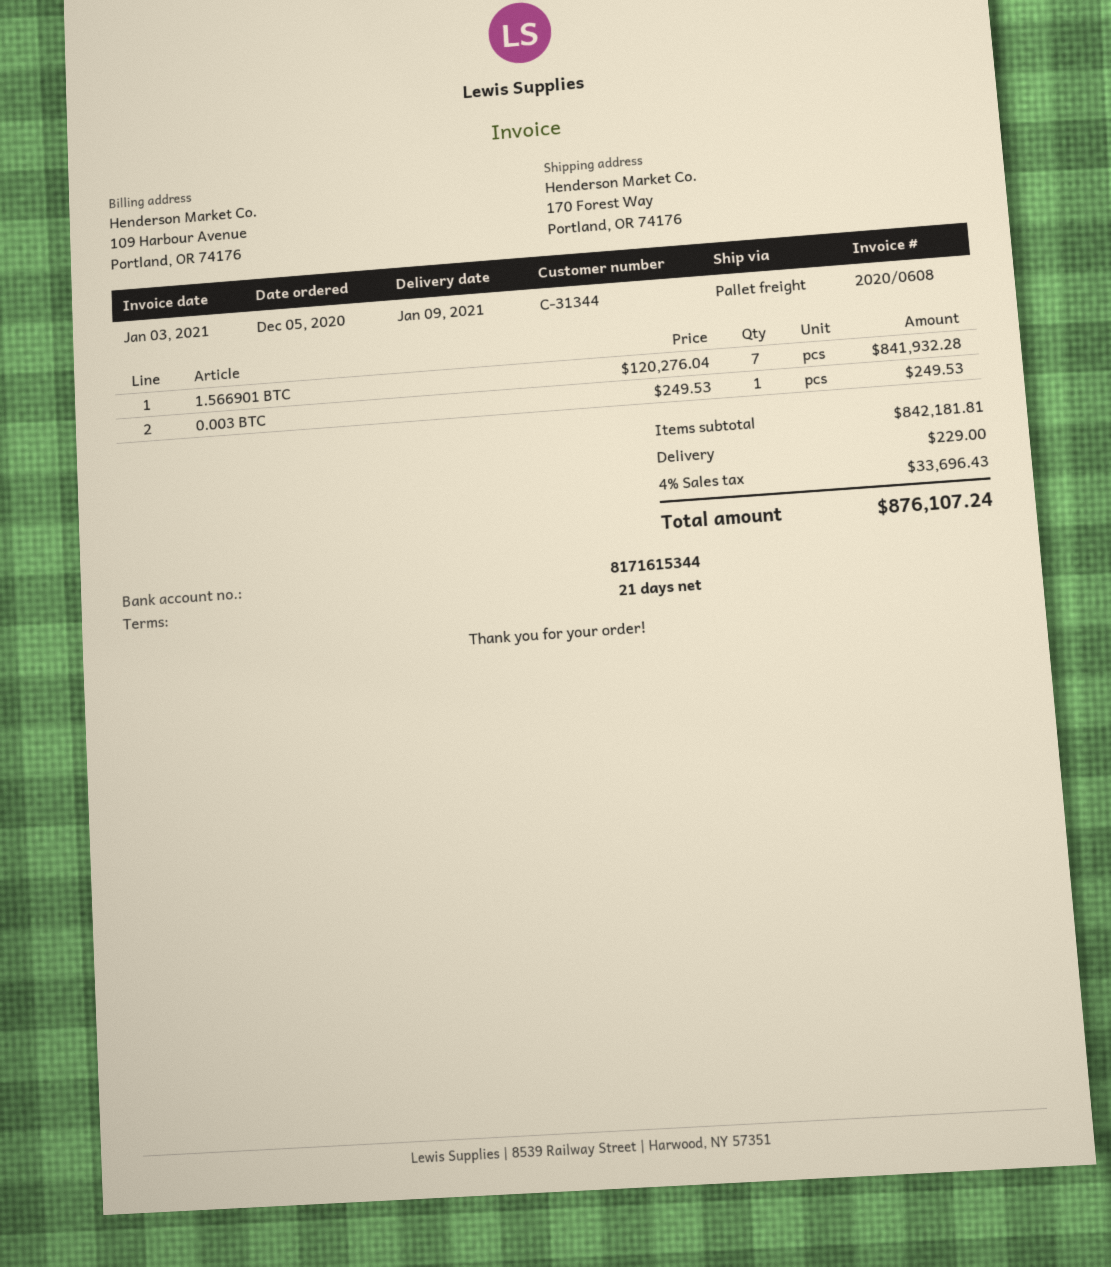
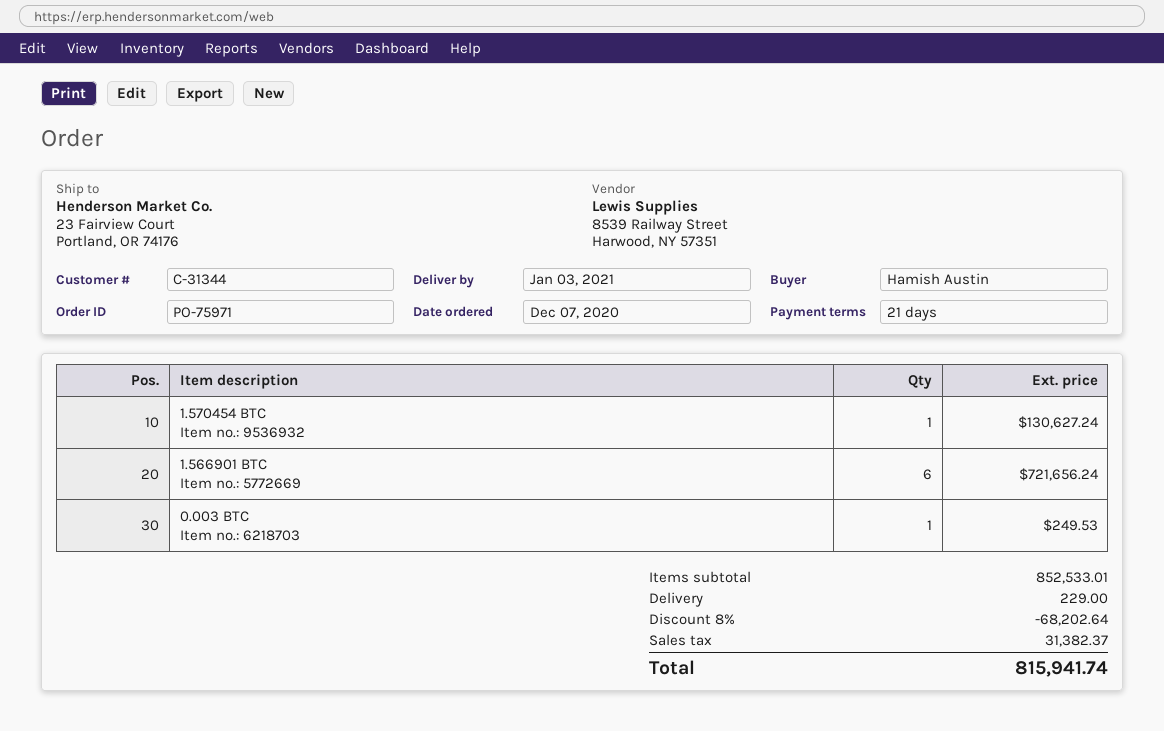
order date: 2020-12-05 -> 2020-12-07
delivery date: 2021-01-09 -> 2021-01-03
ship to: 170 Forest Way, Portland, OR 74176 -> 23 Fairview Court, Portland, OR 74176
1.566901 BTC: 7 for 841932.28 -> 6 for 721656.24
1.570454 BTC: none -> 1 for 130627.24
subtotal: 842181.81 -> 852533.01
discount: none -> 8% = 68202.64
tax: 33696.43 -> 31382.37
total: 876107.24 -> 815941.74

